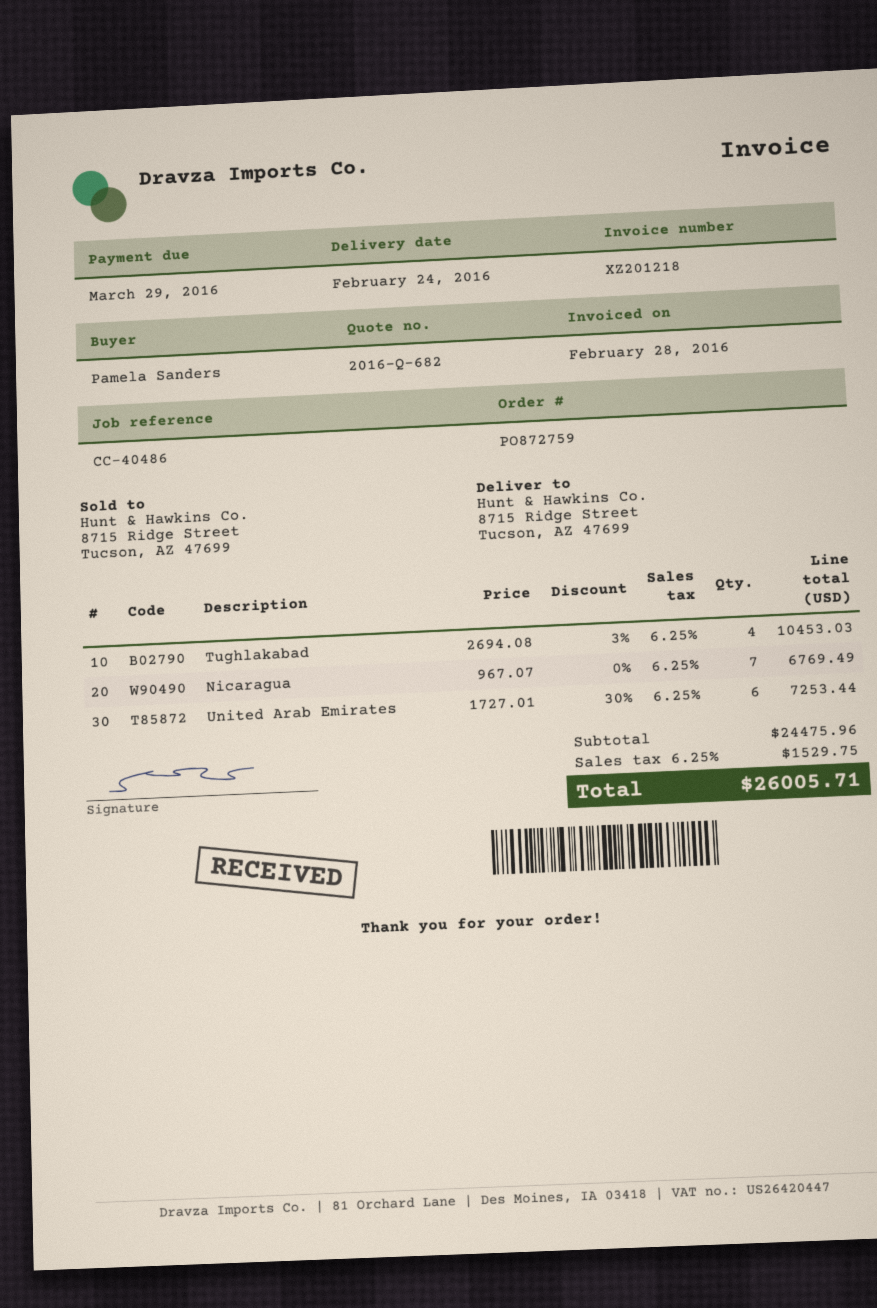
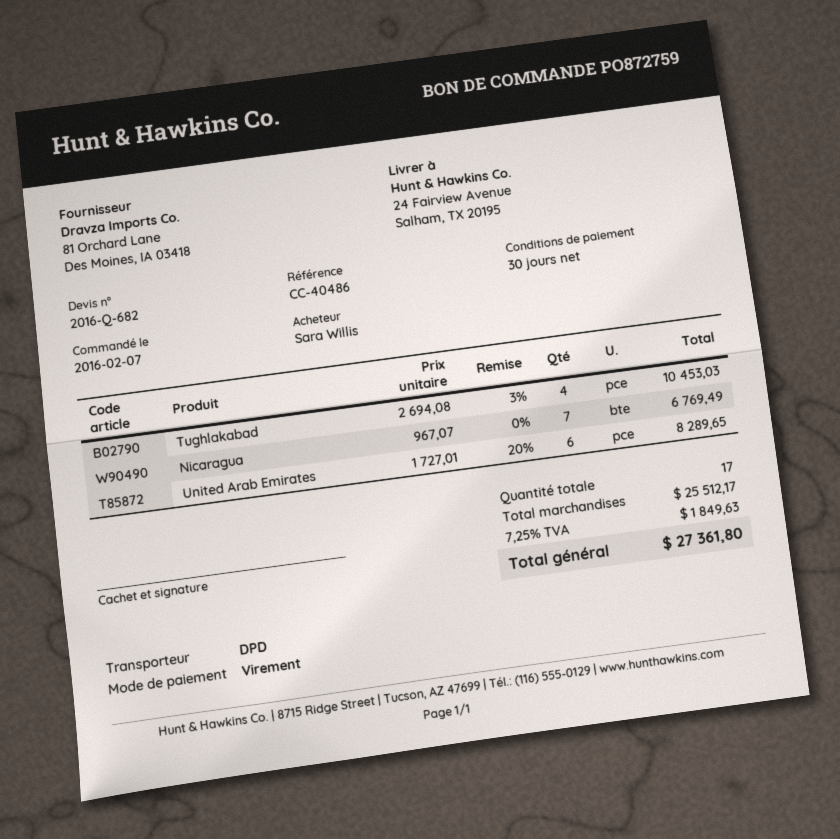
ordered by: Pamela Sanders -> Sara Willis
ship to: 8715 Ridge Street, Tucson, AZ 47699 -> 24 Fairview Avenue, Salham, TX 20195
United Arab Emirates: 6 x 1727.01 - 30% = 7253.44 -> 6 x 1727.01 - 20% = 8289.65
subtotal: 24475.96 -> 25512.17
tax: 6.25% = 1529.75 -> 7.25% = 1849.63
total: 26005.71 -> 27361.80

